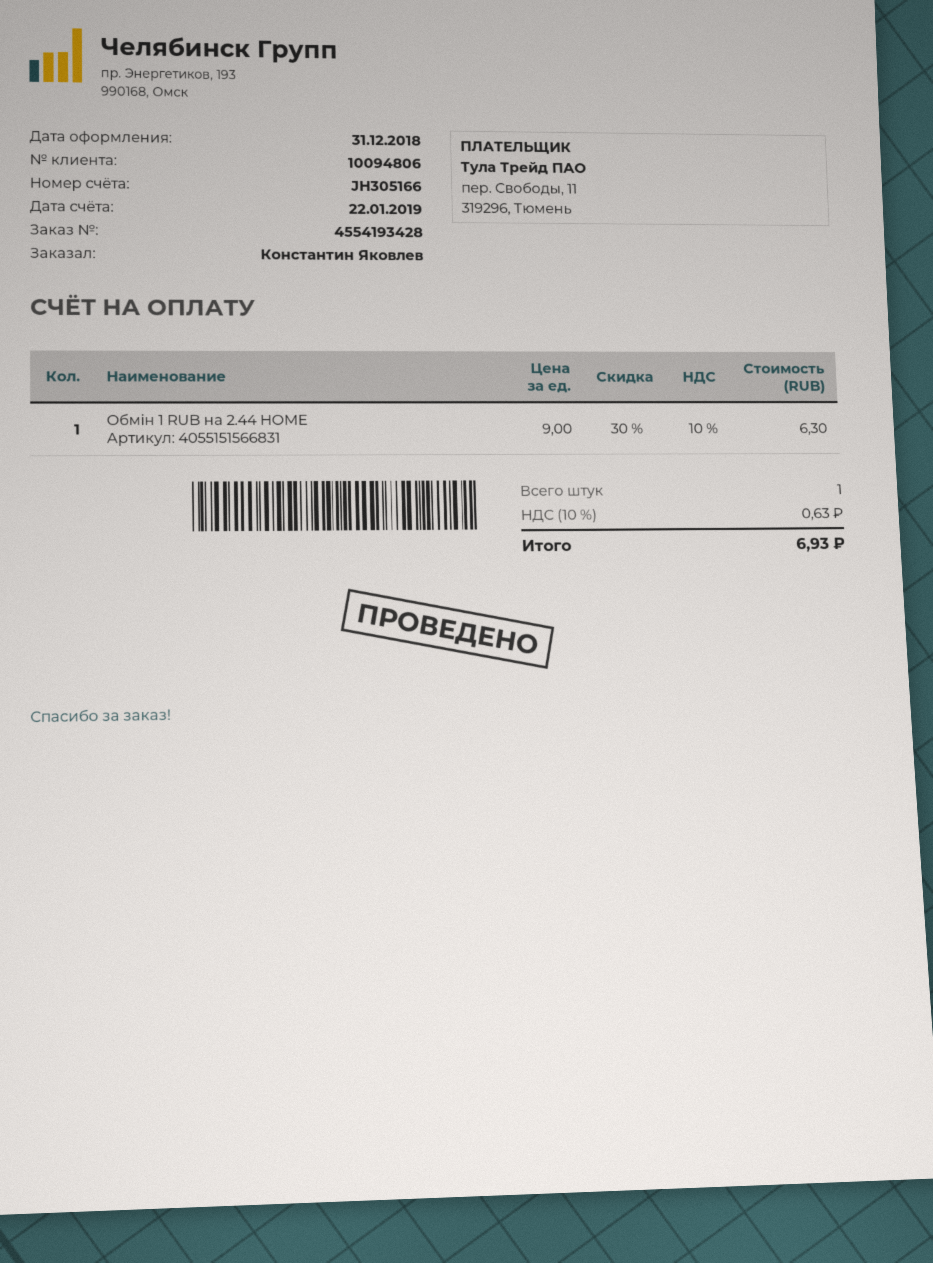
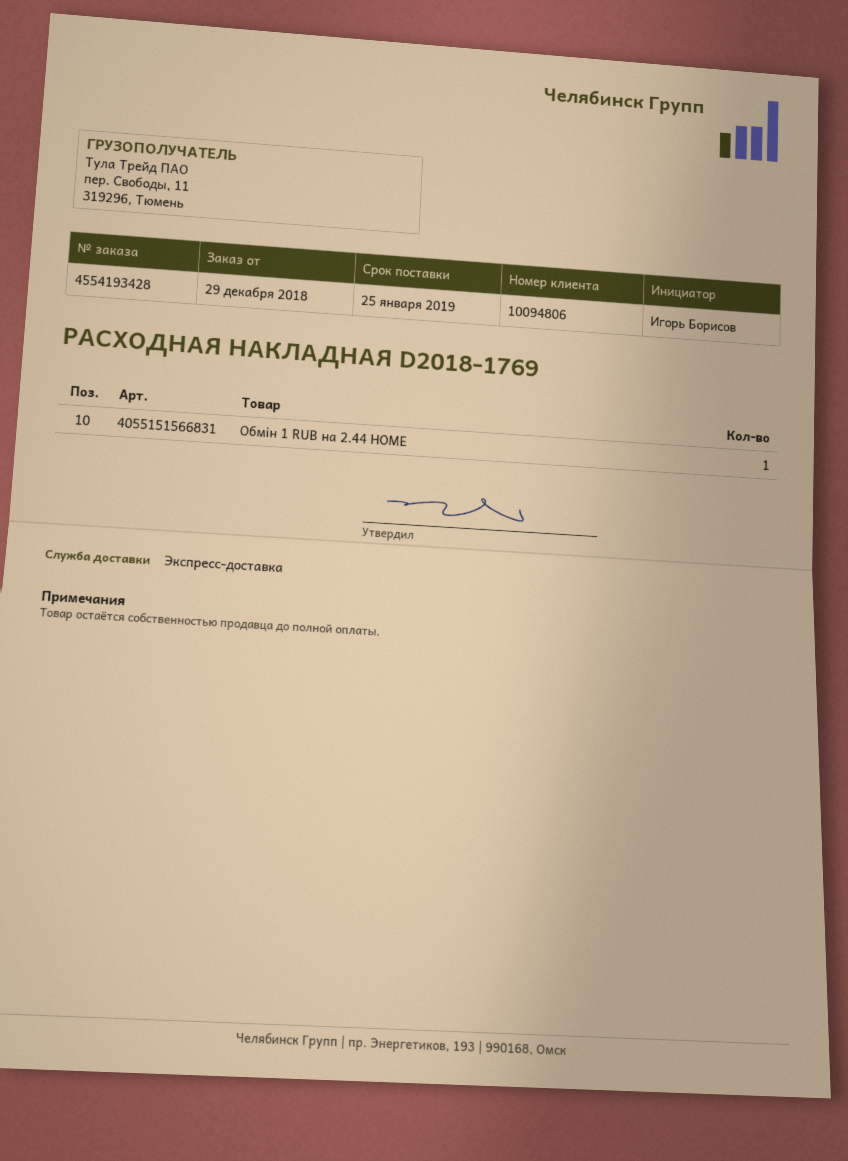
order date: 2018-12-31 -> 2018-12-29
ordered by: Константин Яковлев -> Игорь Борисов

